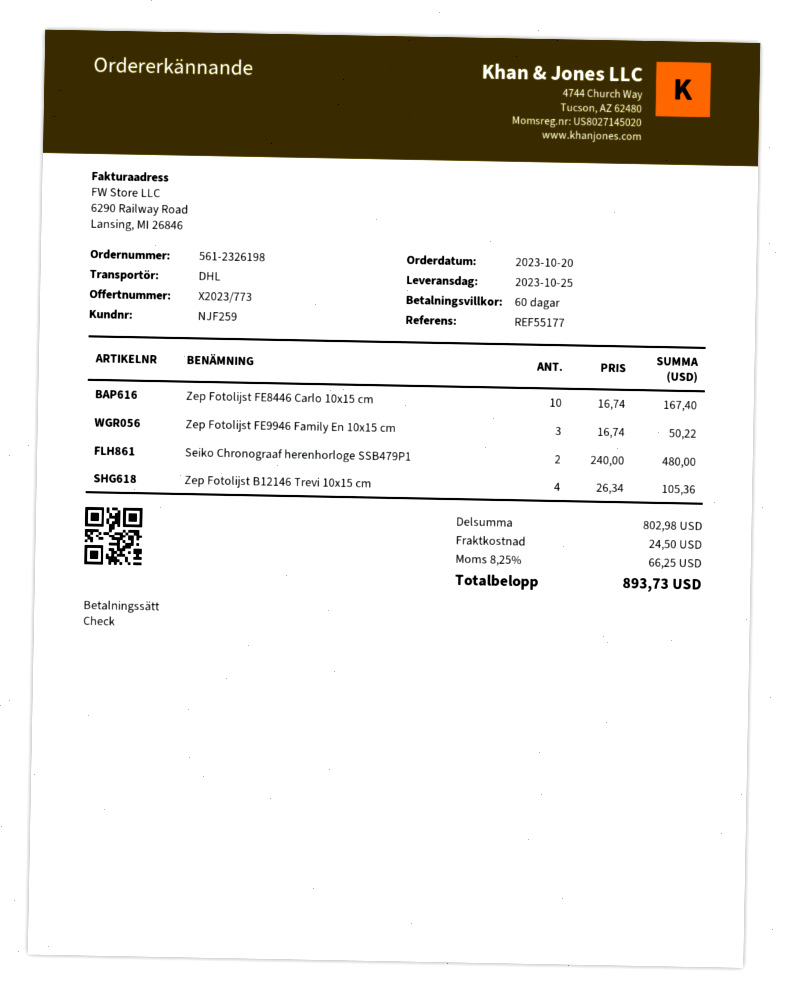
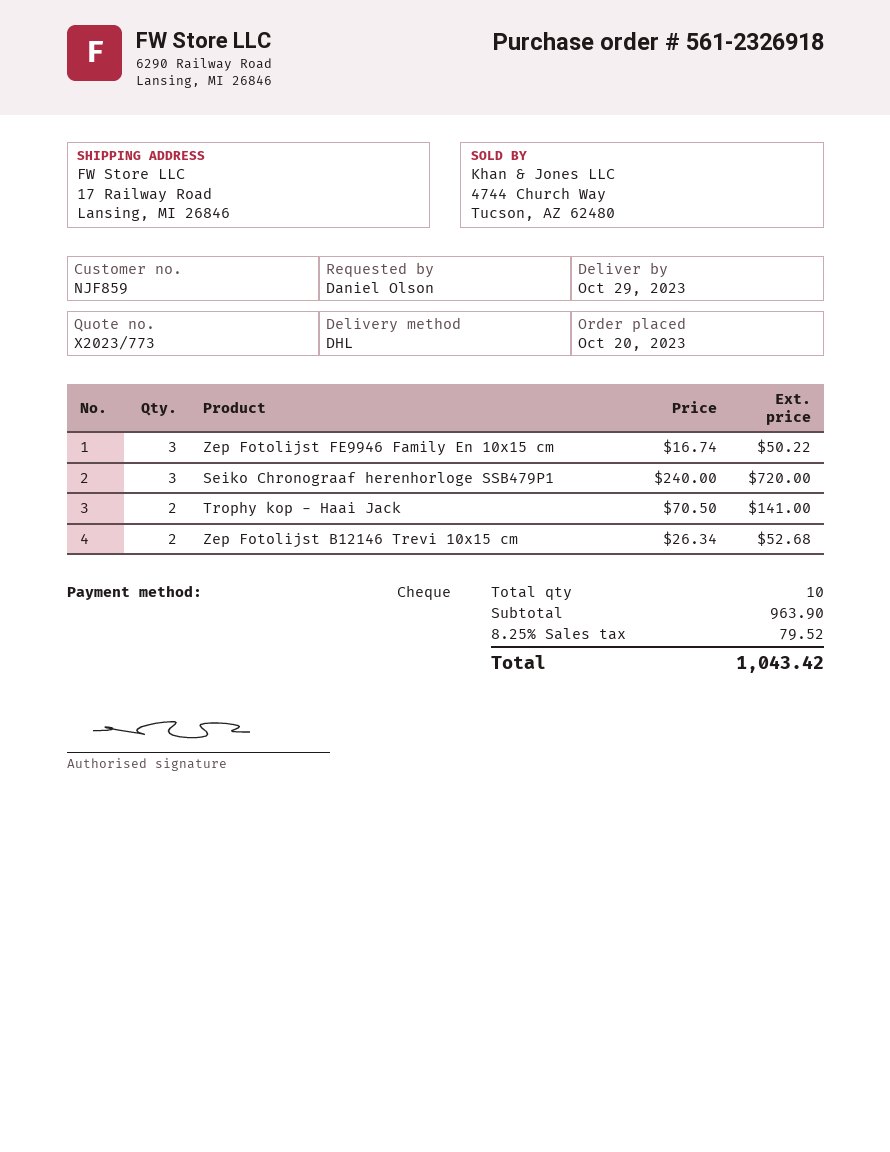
order number: 561-2326198 -> 561-2326918
delivery date: 2023-10-25 -> 2023-10-29
customer number: NJF259 -> NJF859
Zep Fotolijst FE8446 Carlo 10x15 cm: 10 x 16.74 = 167.40 -> none
Seiko Chronograaf herenhorloge SSB479P1: 2 x 240.00 = 480.00 -> 3 x 240.00 = 720.00
Zep Fotolijst B12146 Trevi 10x15 cm: 4 x 26.34 = 105.36 -> 2 x 26.34 = 52.68
Trophy kop - Haai Jack: none -> 2 x 70.50 = 141.00
subtotal: 802.98 -> 963.90
shipping: 24.50 -> none
tax: 8.25% = 66.25 -> 8.25% = 79.52
total: 893.73 -> 1043.42

